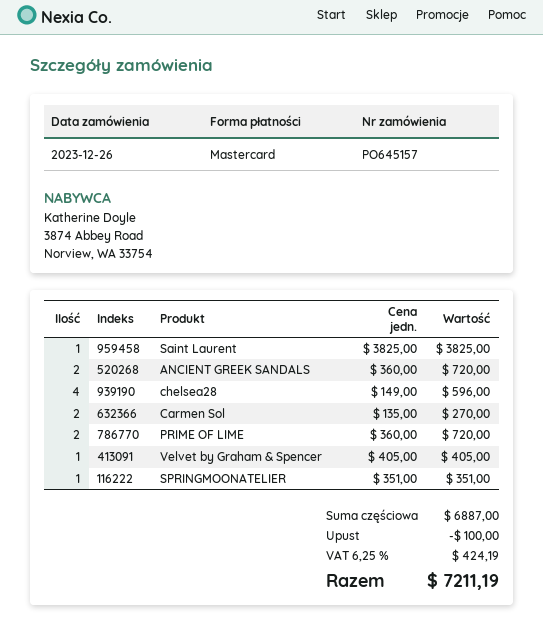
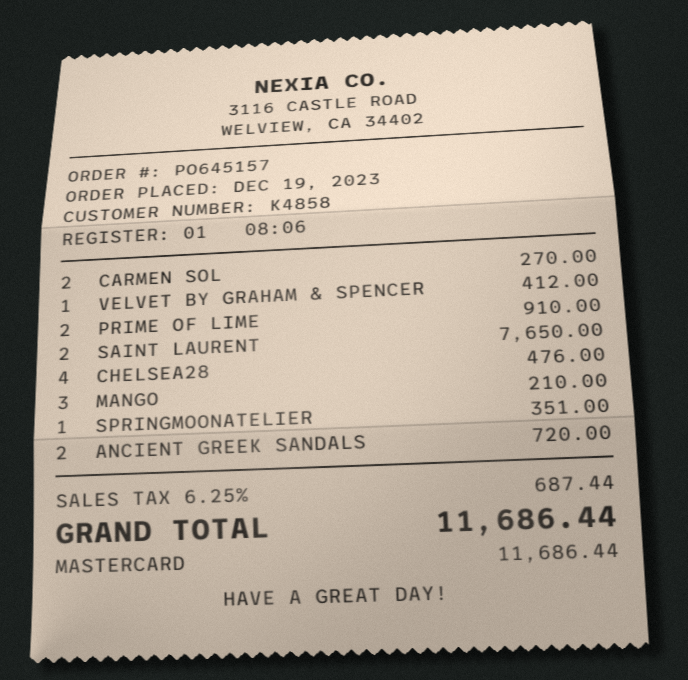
order date: 2023-12-26 -> 2023-12-19
Saint Laurent: 1 for 3825.00 -> 2 for 7650.00
chelsea28: 4 for 596.00 -> 4 for 476.00
PRIME OF LIME: 2 for 720.00 -> 2 for 910.00
Velvet by Graham & Spencer: 1 for 405.00 -> 1 for 412.00
MANGO: none -> 3 for 210.00
discount: 100.00 -> none
tax: 6.25% = 424.19 -> 6.25% = 687.44
total: 7211.19 -> 11686.44

